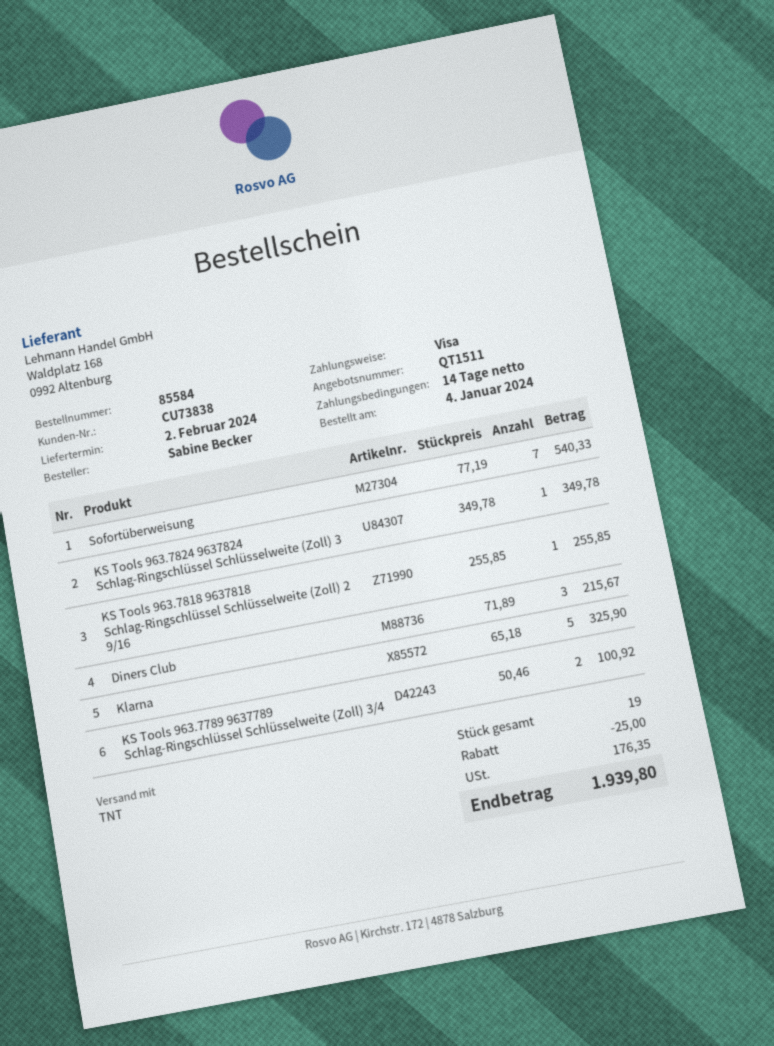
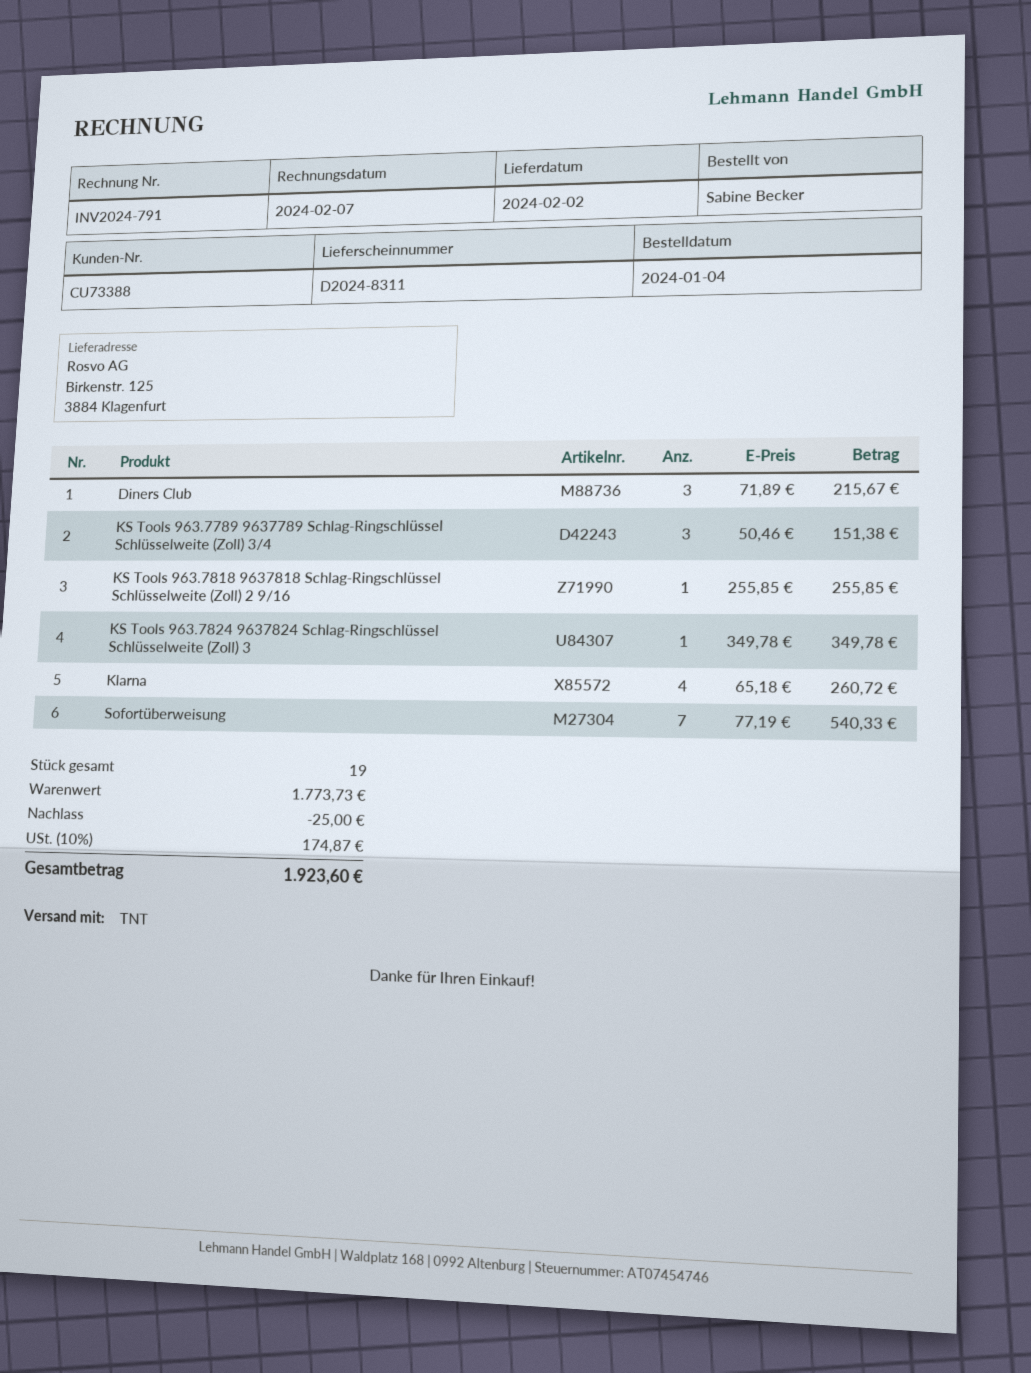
customer number: CU73838 -> CU73388
Klarna: 5 x 65.18 = 325.90 -> 4 x 65.18 = 260.72
KS Tools 963.7789 9637789 Schlag-Ringschlüssel Schlüsselweite (Zoll) 3/4: 2 x 50.46 = 100.92 -> 3 x 50.46 = 151.38
tax: 176.35 -> 174.87
total: 1939.80 -> 1923.60

